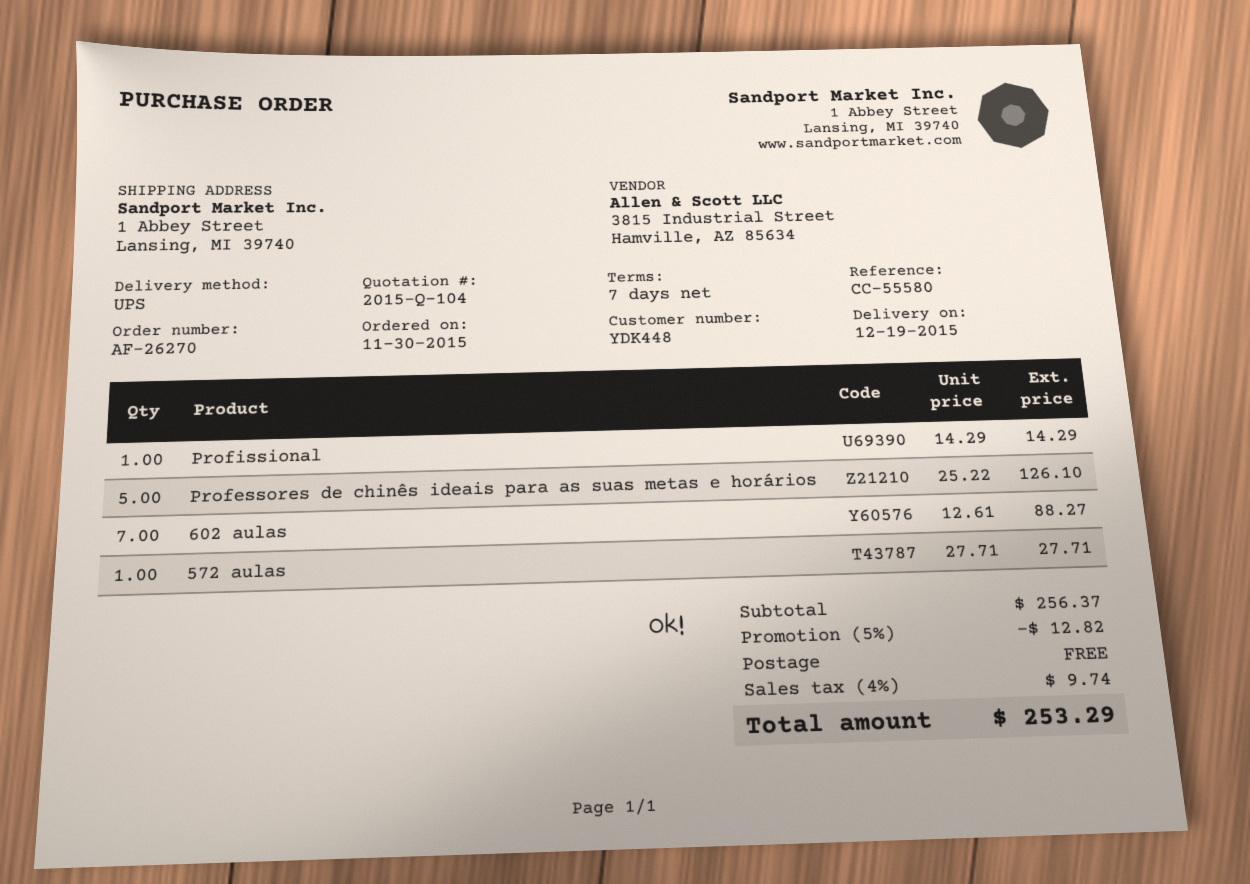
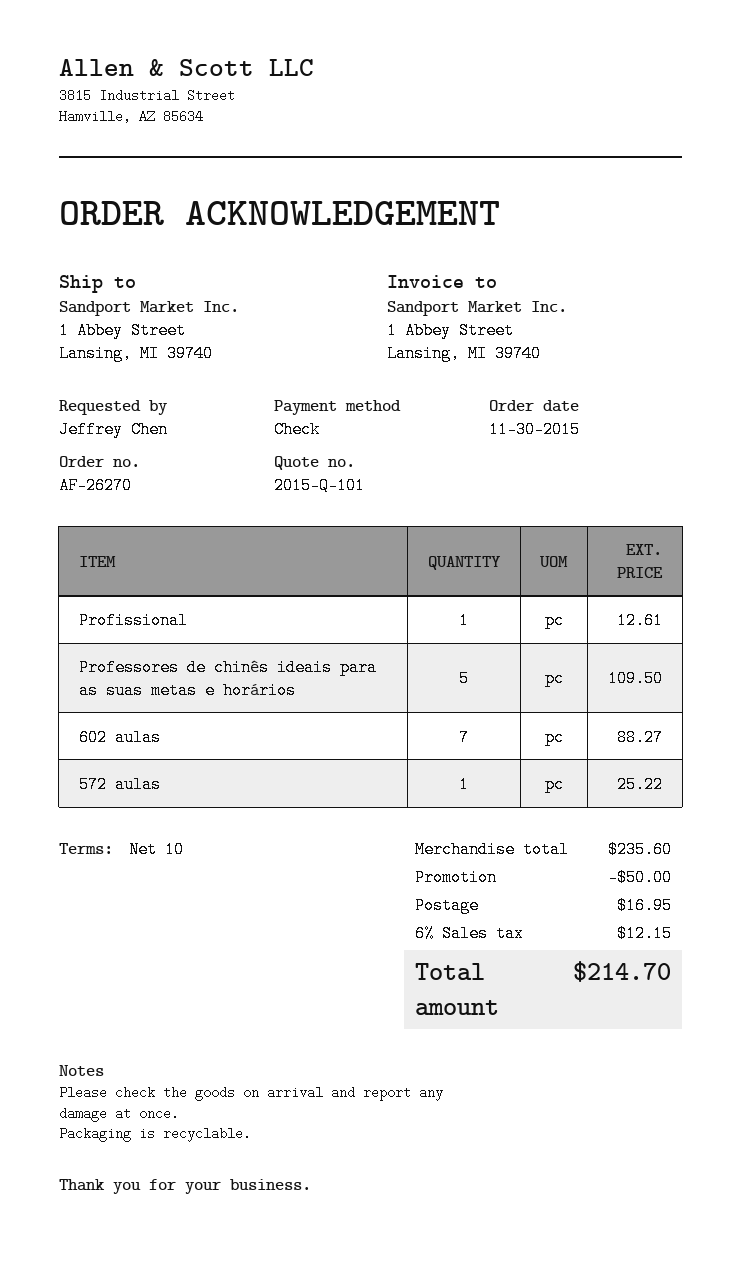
quote number: 2015-Q-104 -> 2015-Q-101
payment terms: 7 days -> 10 days
Profissional: 1 for 14.29 -> 1 for 12.61
Professores de chinês ideais para as suas metas e horários: 5 for 126.10 -> 5 for 109.50
572 aulas: 1 for 27.71 -> 1 for 25.22
subtotal: 256.37 -> 235.60
discount: 12.82 -> 50.00
shipping: 0.00 -> 16.95
tax: 4% = 9.74 -> 6% = 12.15
total: 253.29 -> 214.70

